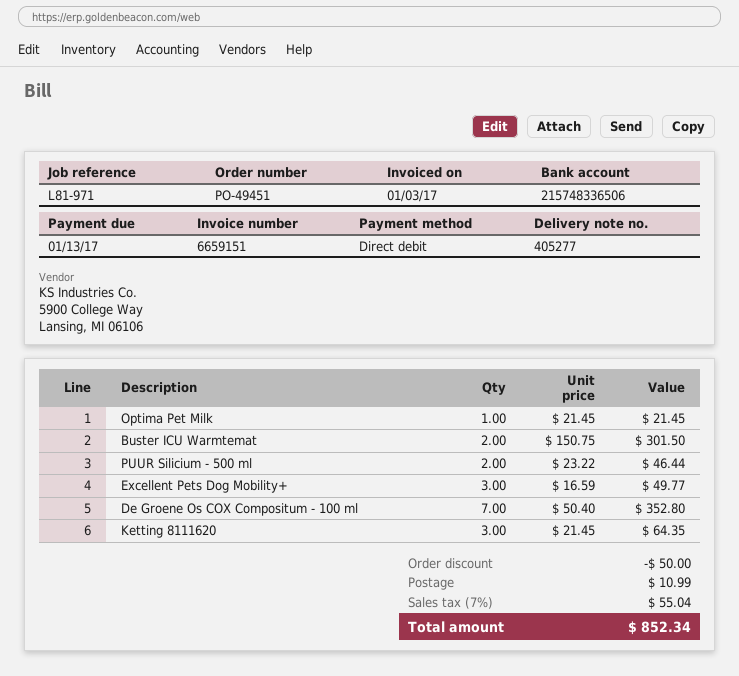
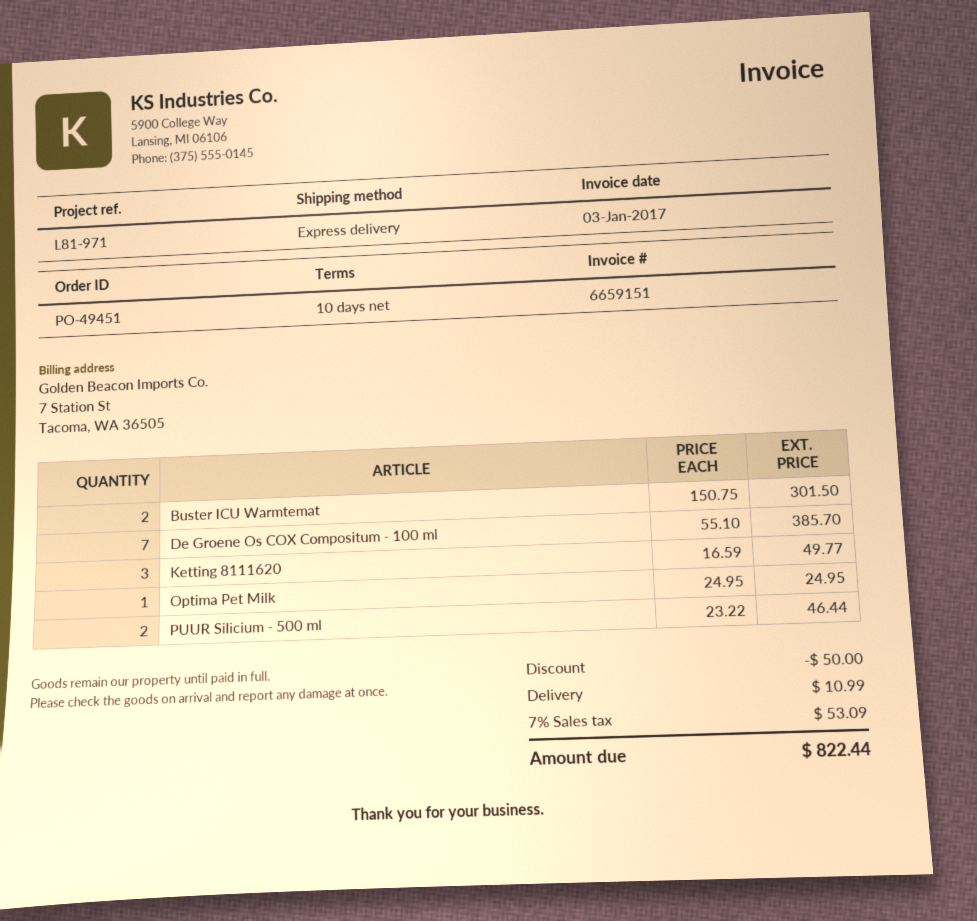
Optima Pet Milk: 1 x 21.45 = 21.45 -> 1 x 24.95 = 24.95
Excellent Pets Dog Mobility+: 3 x 16.59 = 49.77 -> none
De Groene Os COX Compositum - 100 ml: 7 x 50.40 = 352.80 -> 7 x 55.10 = 385.70
Ketting 8111620: 3 x 21.45 = 64.35 -> 3 x 16.59 = 49.77
tax: 7% = 55.04 -> 7% = 53.09
total: 852.34 -> 822.44

